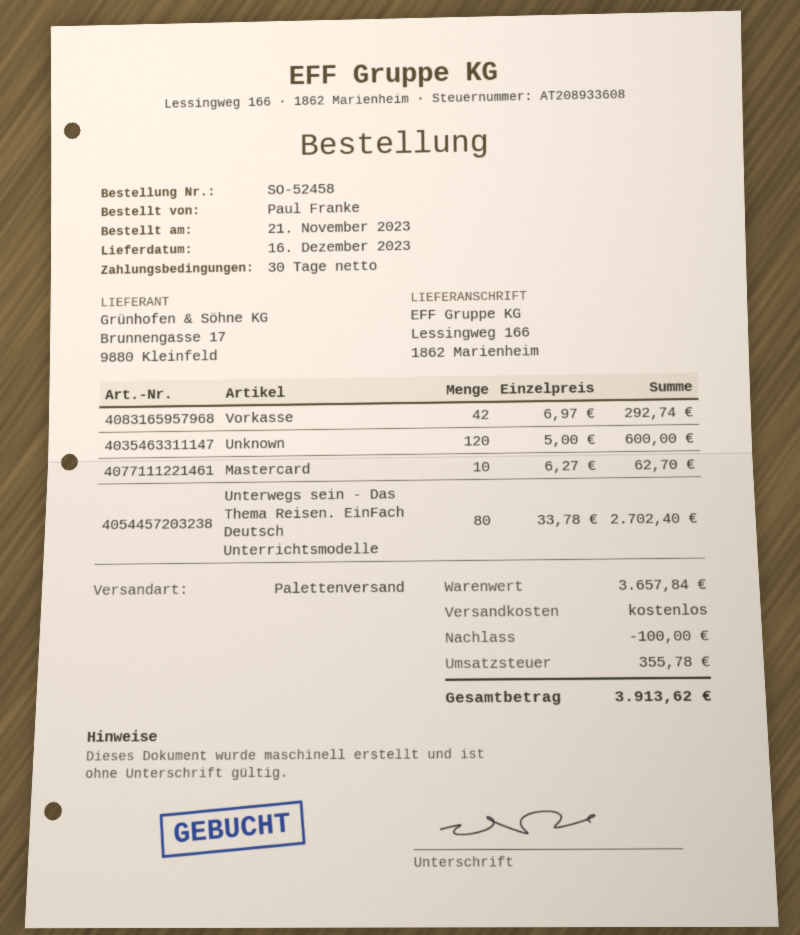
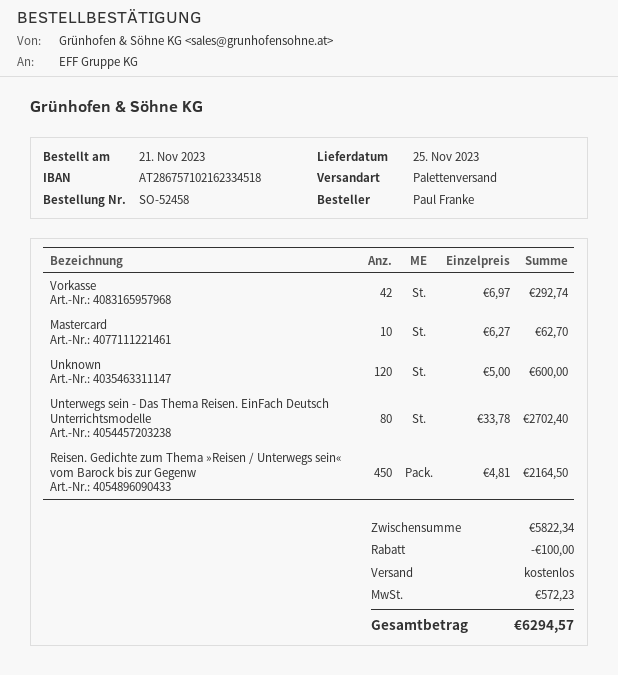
delivery date: 2023-12-16 -> 2023-11-25
Reisen. Gedichte zum Thema »Reisen / Unterwegs sein« vom Barock bis zur Gegenw: none -> 450 x 4.81 = 2164.50
subtotal: 3657.84 -> 5822.34
tax: 355.78 -> 572.23
total: 3913.62 -> 6294.57

